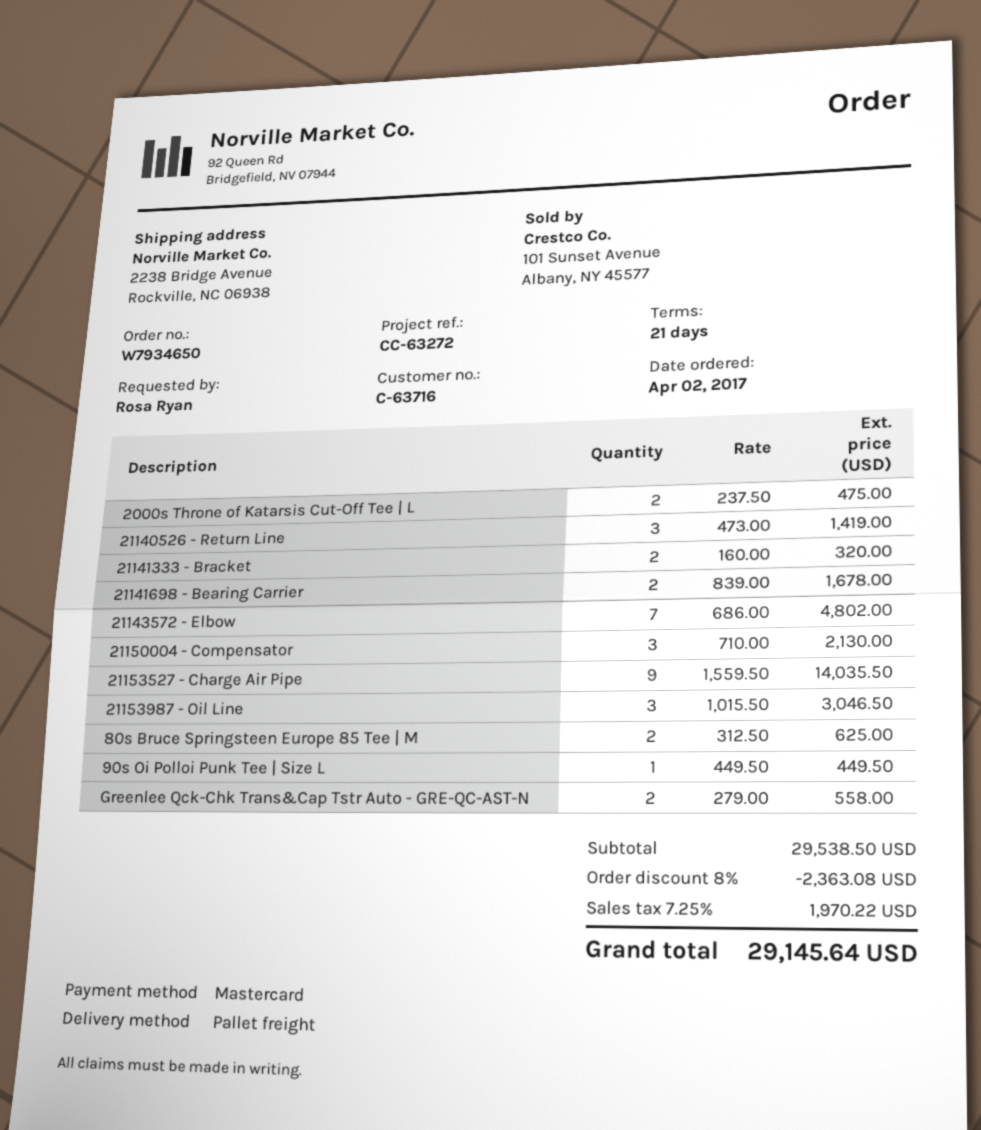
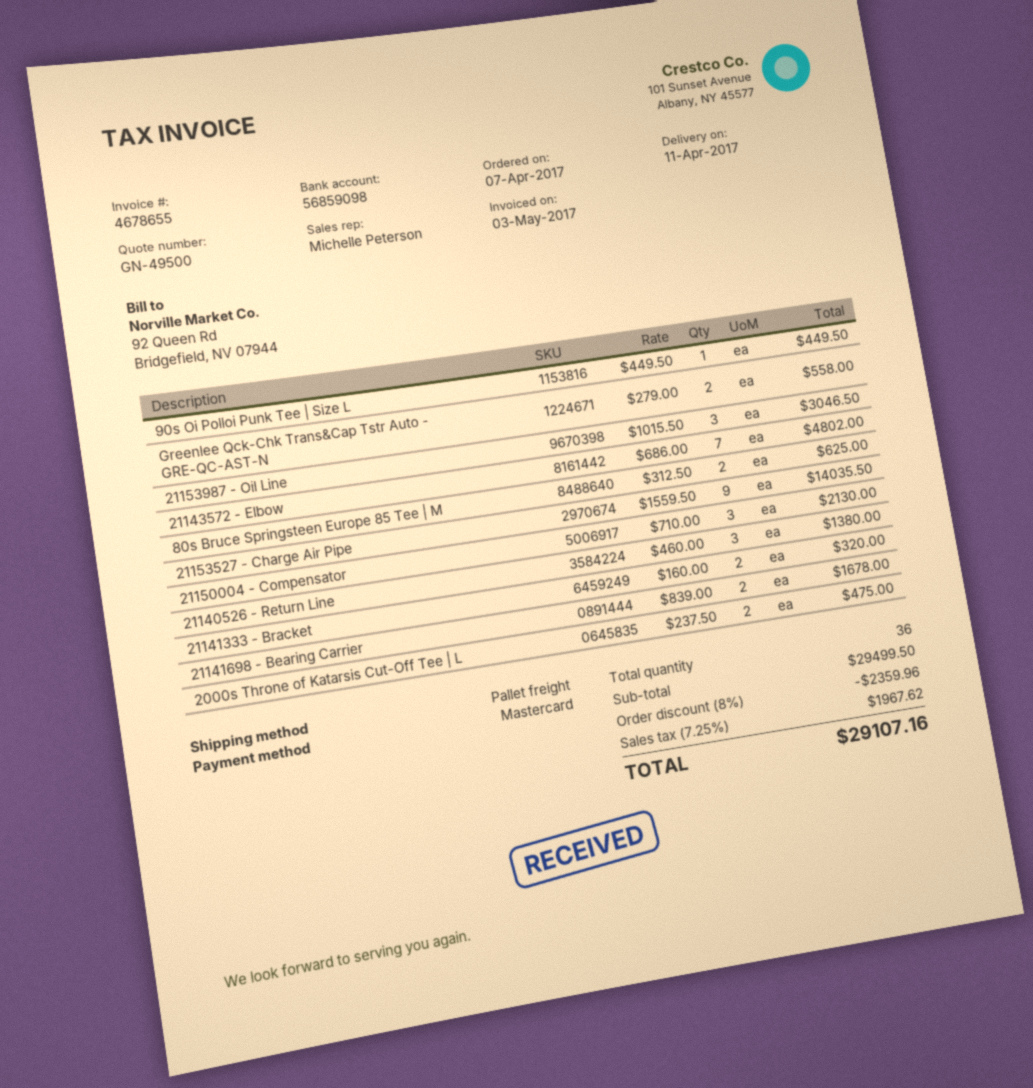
order date: 2017-04-02 -> 2017-04-07
21140526 - Return Line: 3 x 473.00 = 1419.00 -> 3 x 460.00 = 1380.00
subtotal: 29538.50 -> 29499.50
discount: 8% = 2363.08 -> 8% = 2359.96
tax: 7.25% = 1970.22 -> 7.25% = 1967.62
total: 29145.64 -> 29107.16

